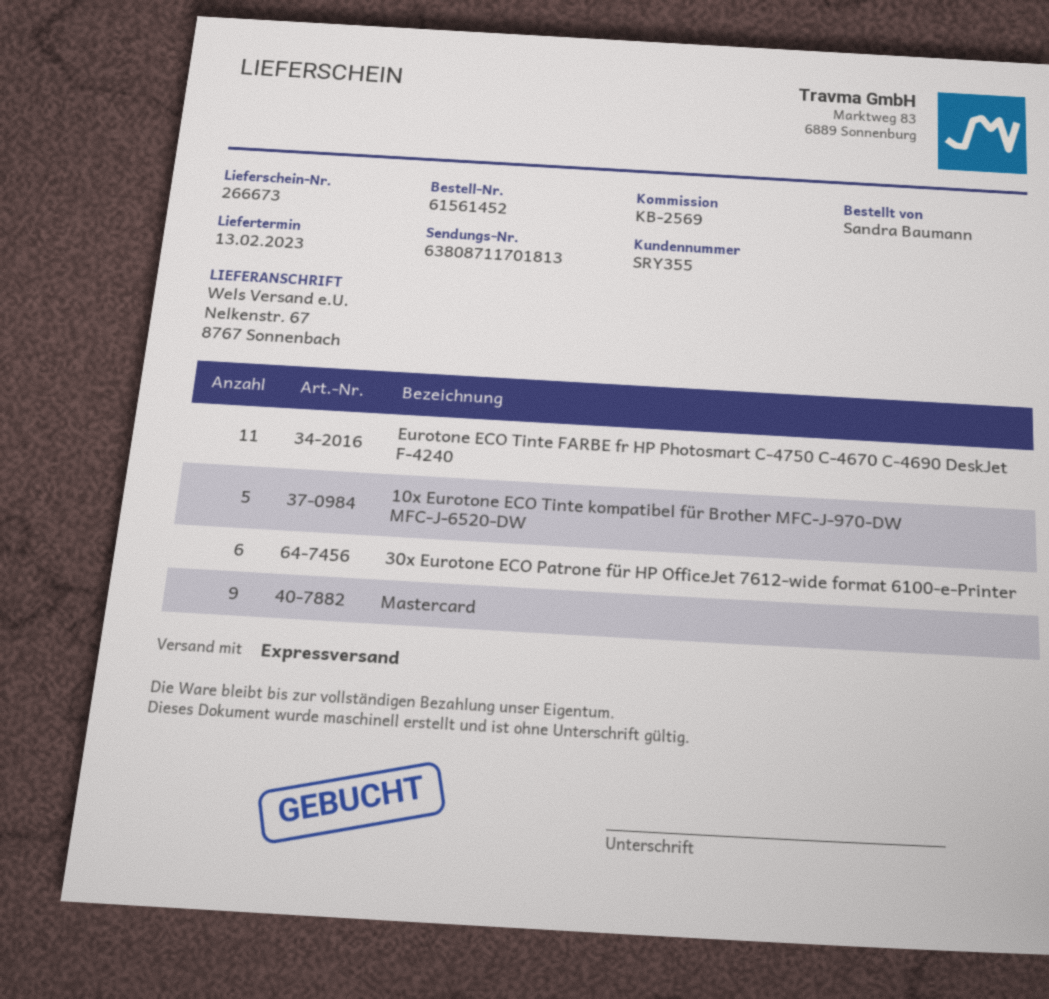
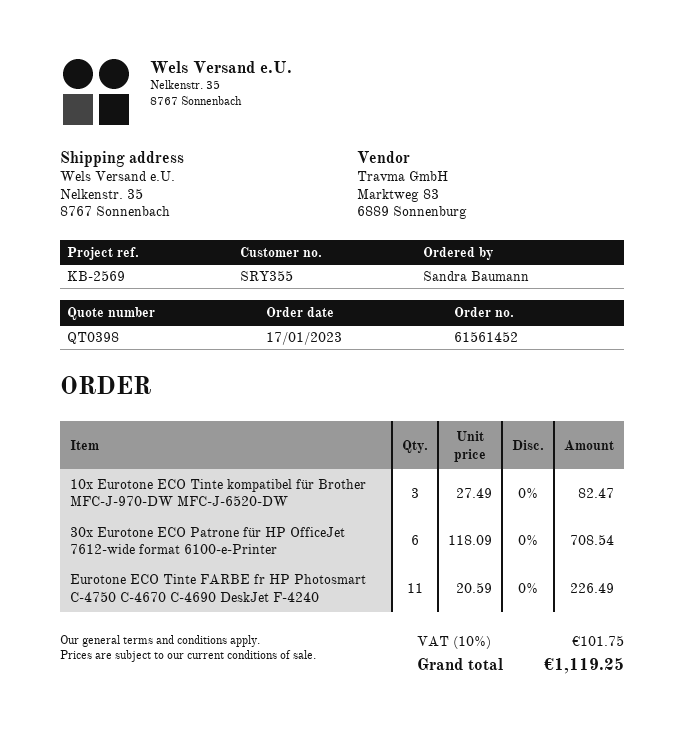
ship to: Nelkenstr. 67, 8767 Sonnenbach -> Nelkenstr. 35, 8767 Sonnenbach
10x Eurotone ECO Tinte kompatibel für Brother MFC-J-970-DW MFC-J-6520-DW: 5 -> 3
Mastercard: 9 -> none

